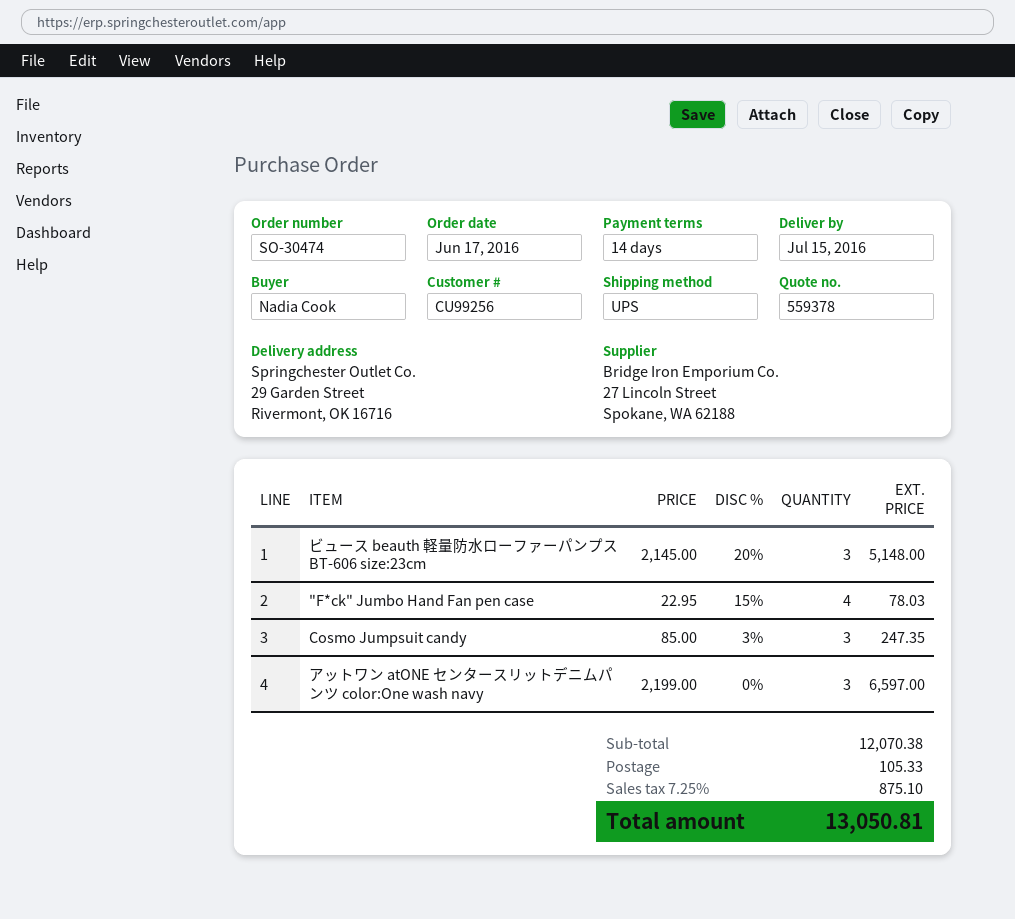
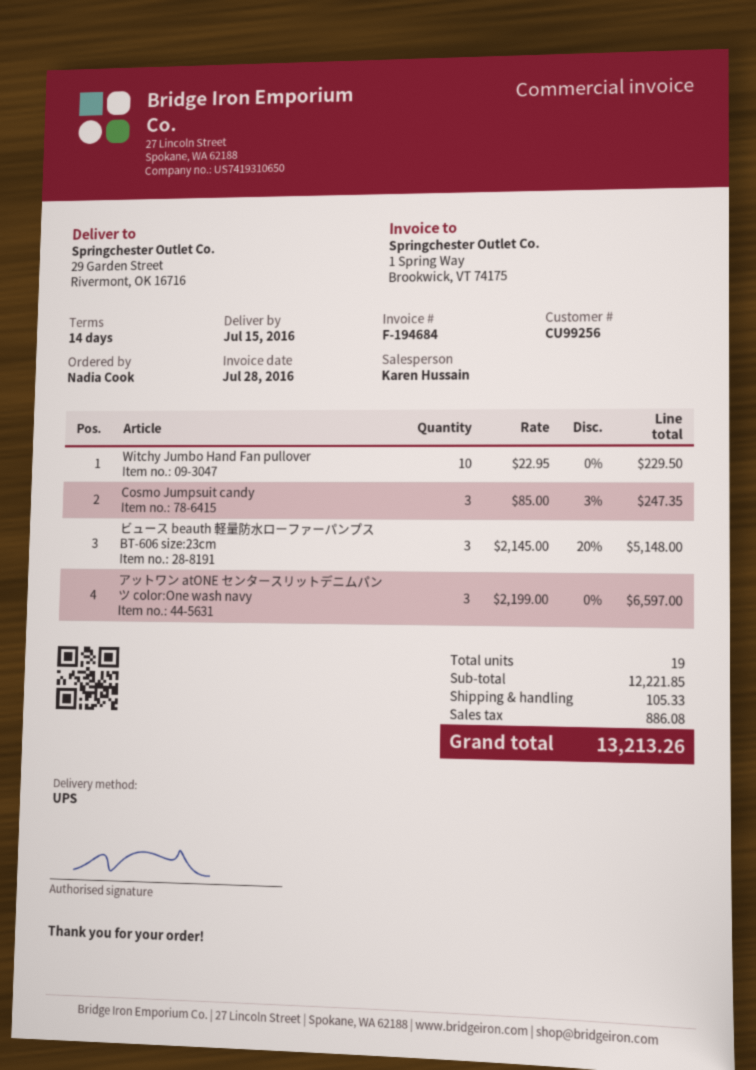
"F*ck" Jumbo Hand Fan pen case: 4 x 22.95 - 15% = 78.03 -> none
Witchy Jumbo Hand Fan pullover: none -> 10 x 22.95 = 229.50
subtotal: 12070.38 -> 12221.85
tax: 875.10 -> 886.08
total: 13050.81 -> 13213.26

